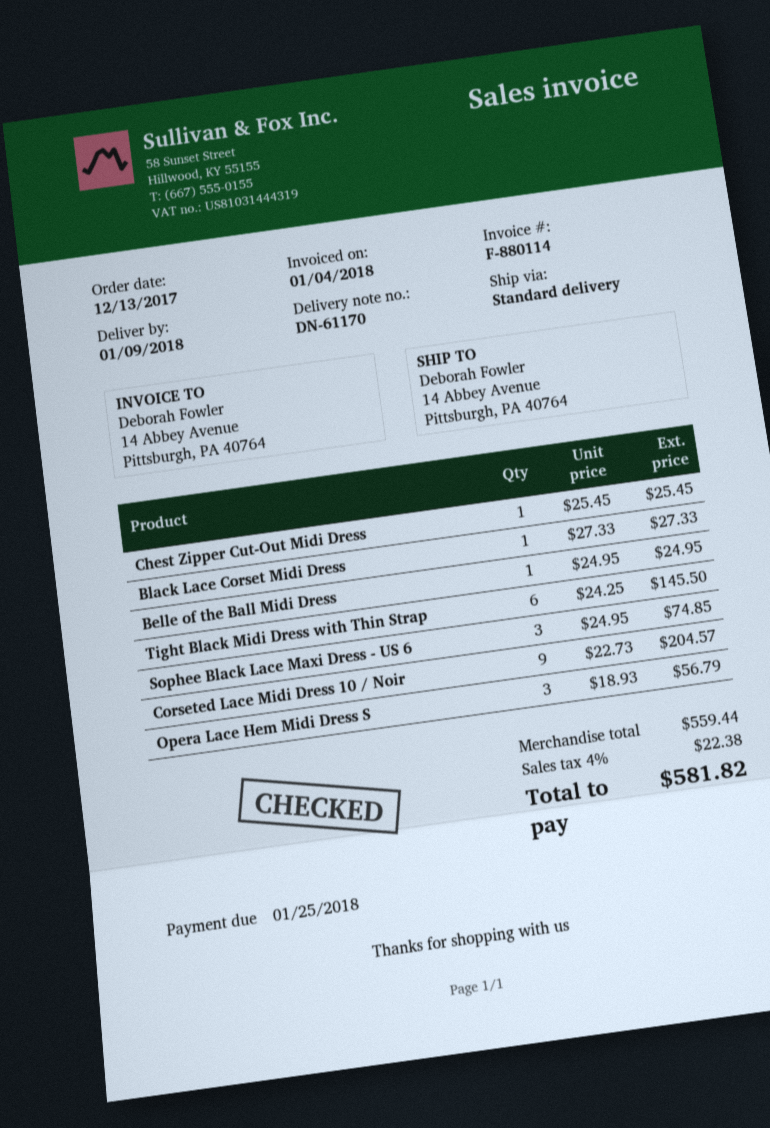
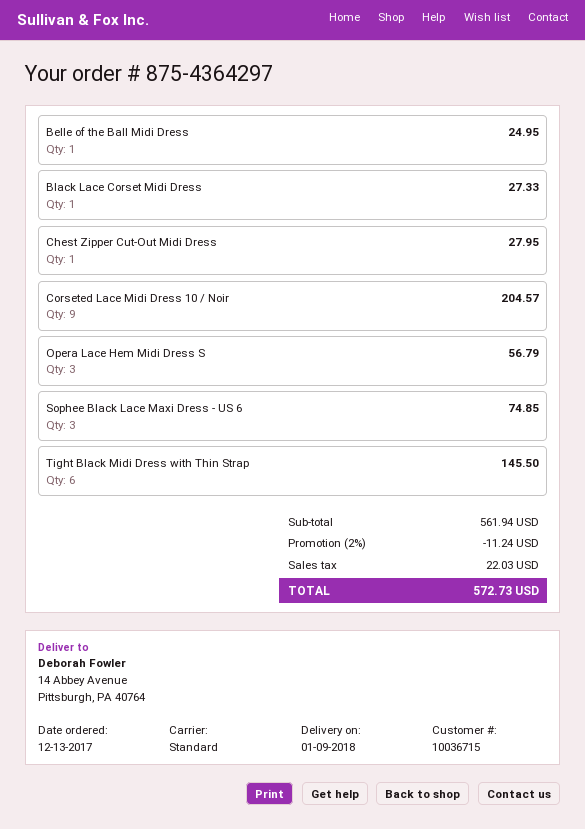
Chest Zipper Cut-Out Midi Dress: 1 for 25.45 -> 1 for 27.95
subtotal: 559.44 -> 561.94
discount: none -> 2% = 11.24
tax: 22.38 -> 22.03
total: 581.82 -> 572.73

